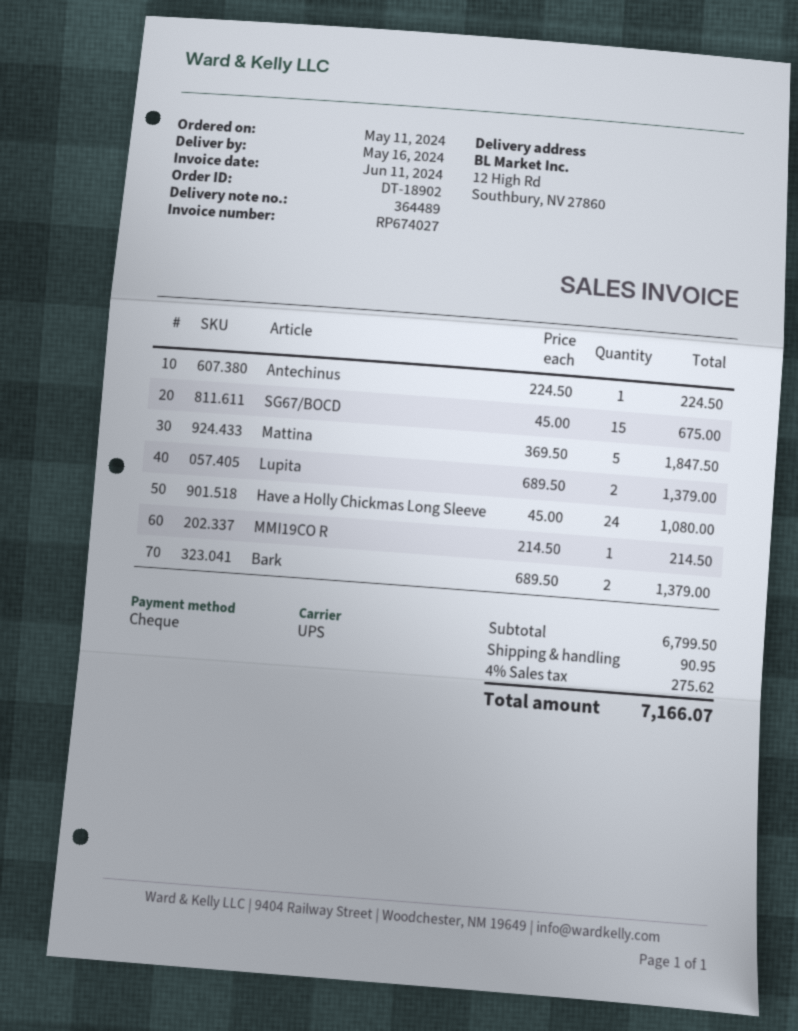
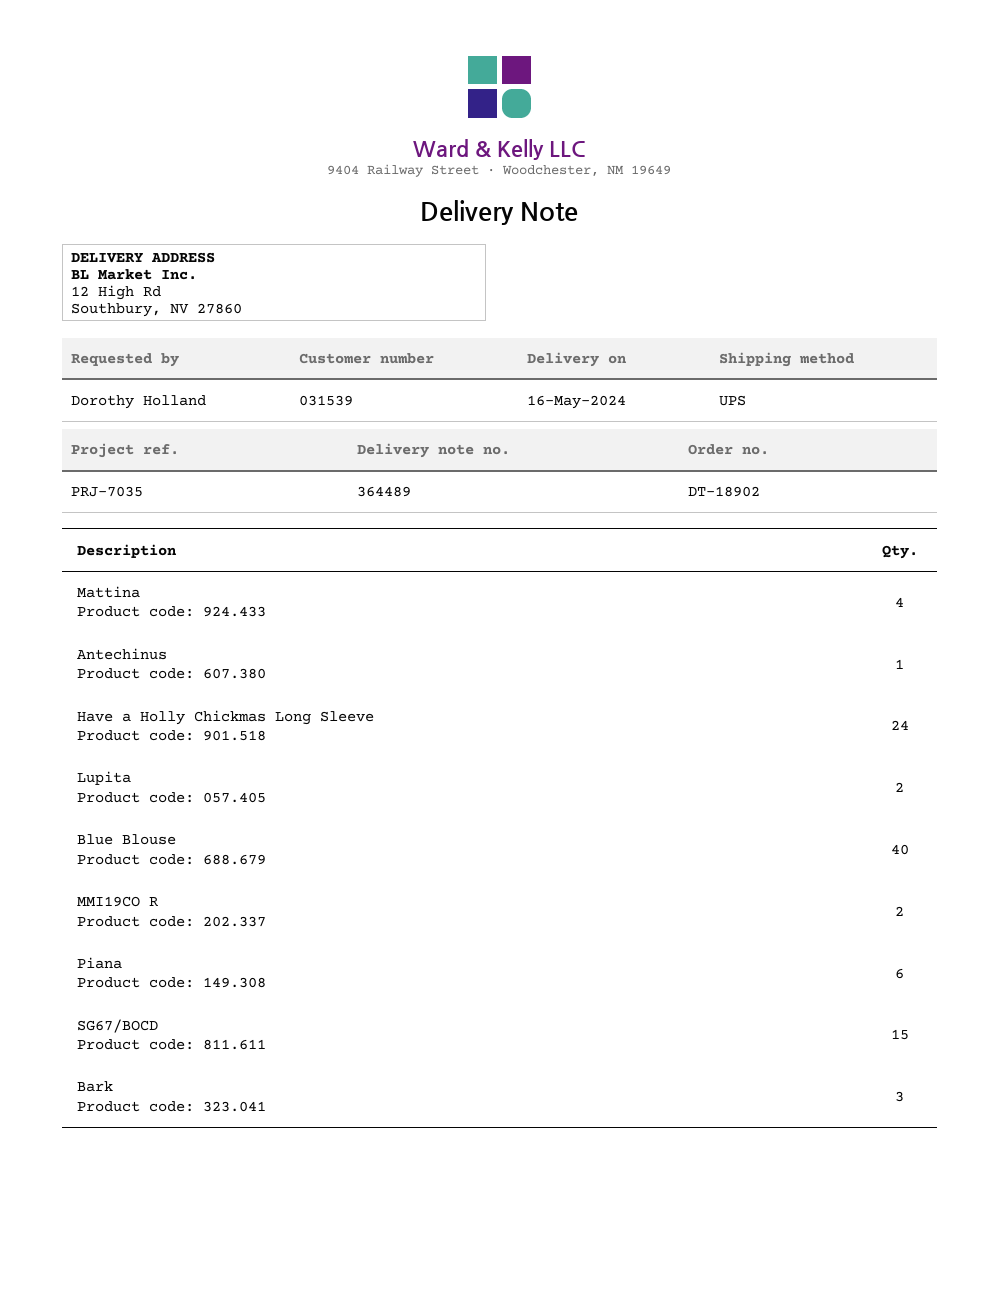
Mattina: 5 -> 4
MMI19CO R: 1 -> 2
Bark: 2 -> 3
Blue Blouse: none -> 40
Piana: none -> 6

